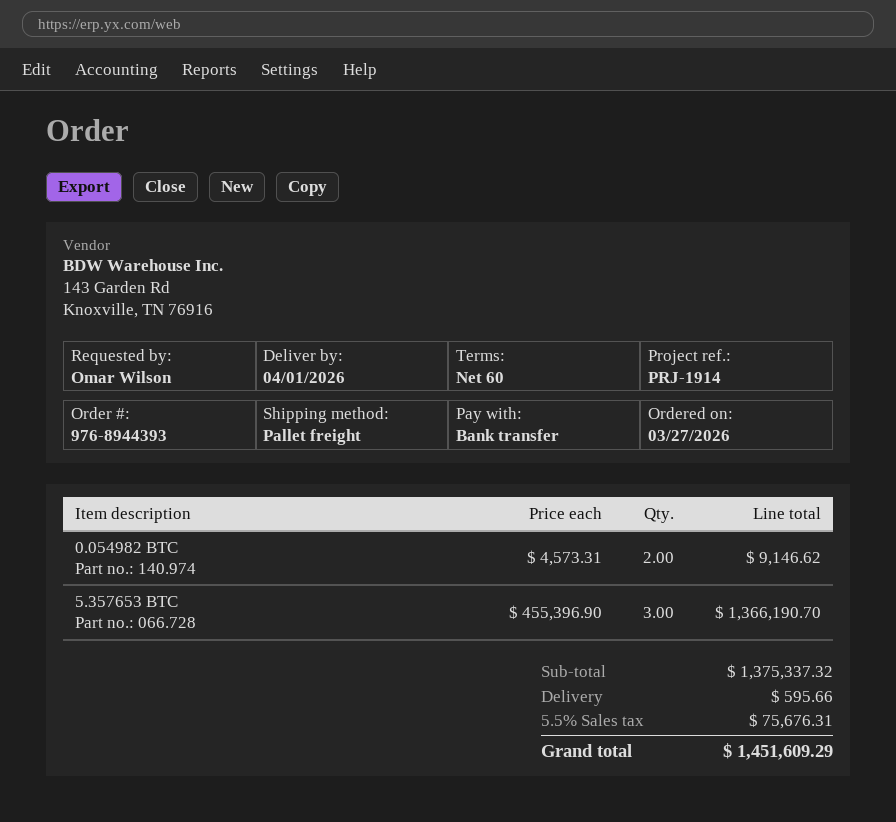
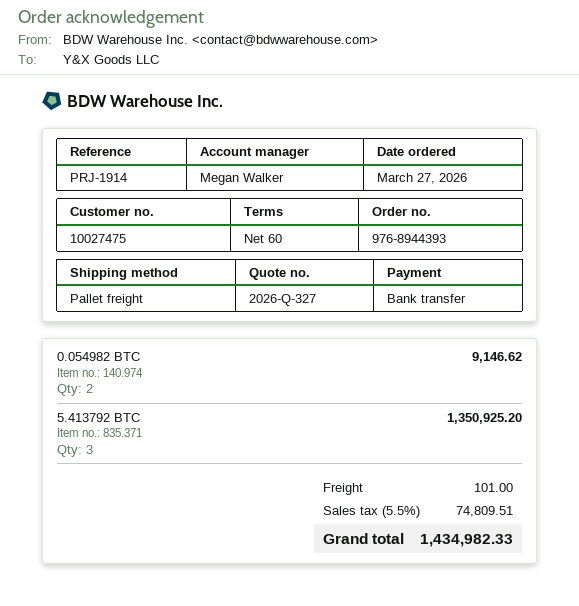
5.357653 BTC: 3 for 1366190.70 -> none
5.413792 BTC: none -> 3 for 1350925.20
shipping: 595.66 -> 101.00
tax: 5.5% = 75676.31 -> 5.5% = 74809.51
total: 1451609.29 -> 1434982.33

